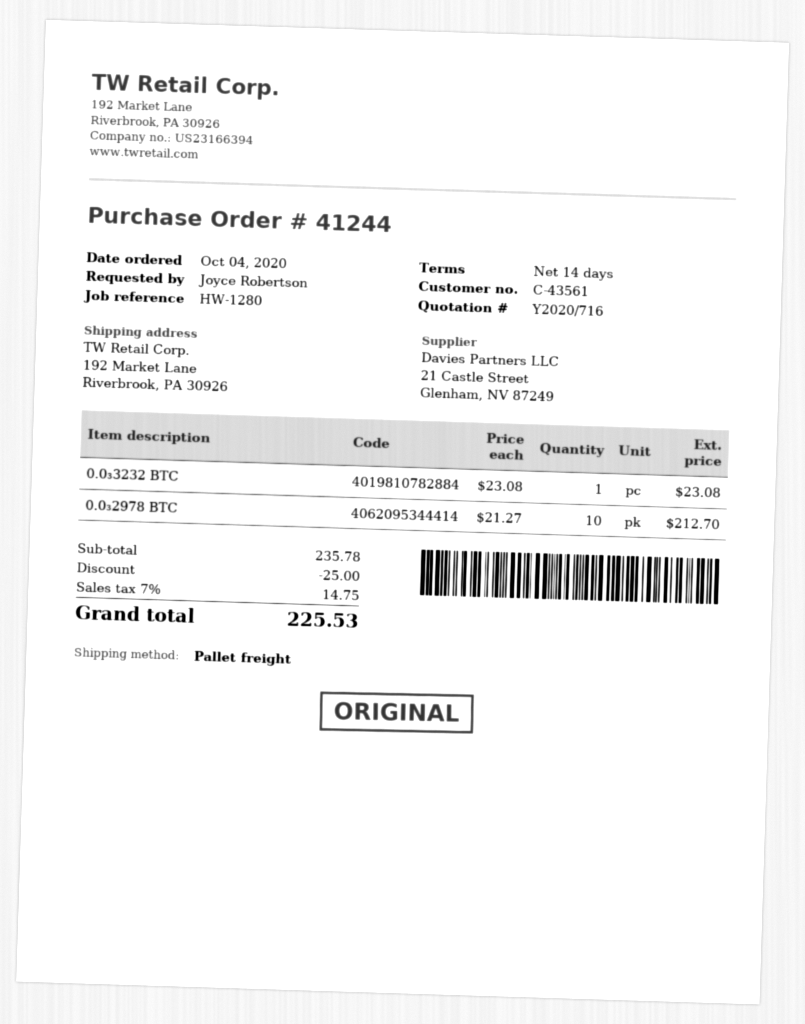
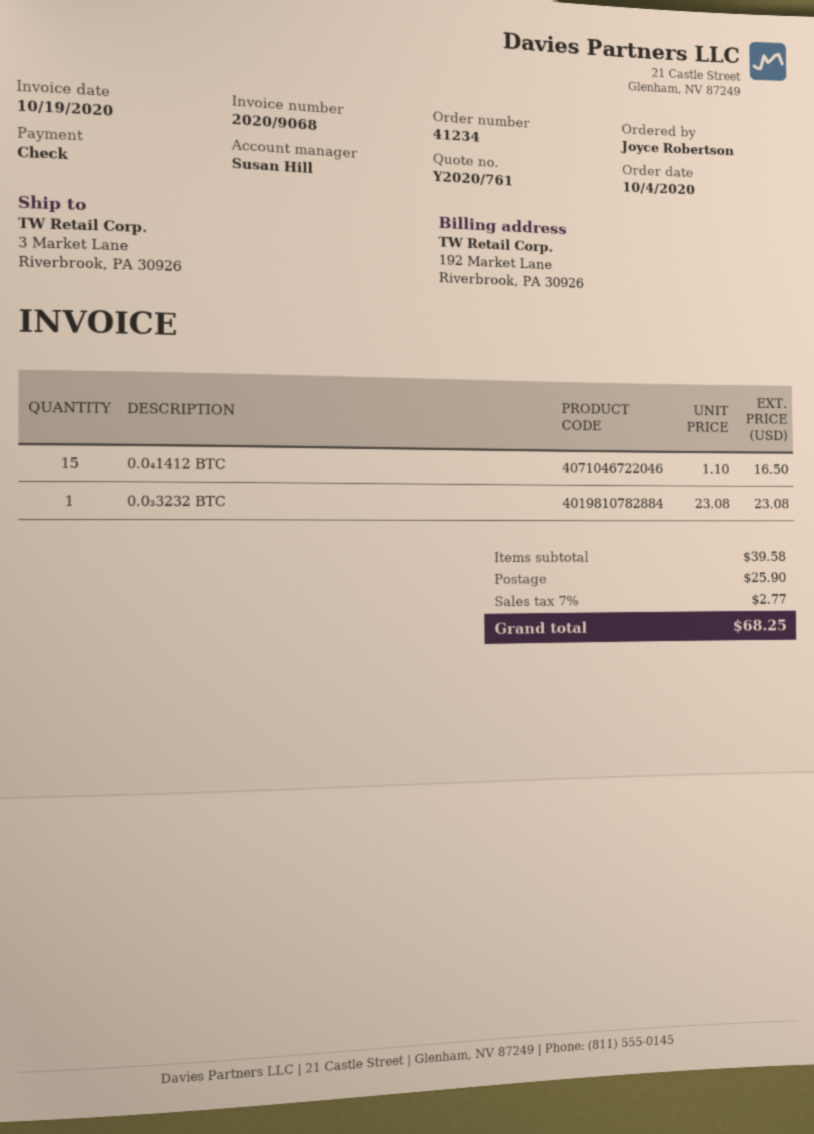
quote number: Y2020/716 -> Y2020/761
order number: 41244 -> 41234
ship to: 192 Market Lane, Riverbrook, PA 30926 -> 3 Market Lane, Riverbrook, PA 30926
0.0₃2978 BTC: 10 x 21.27 = 212.70 -> none
0.0₄1412 BTC: none -> 15 x 1.10 = 16.50
subtotal: 235.78 -> 39.58
discount: 25.00 -> none
shipping: none -> 25.90
tax: 7% = 14.75 -> 7% = 2.77
total: 225.53 -> 68.25

